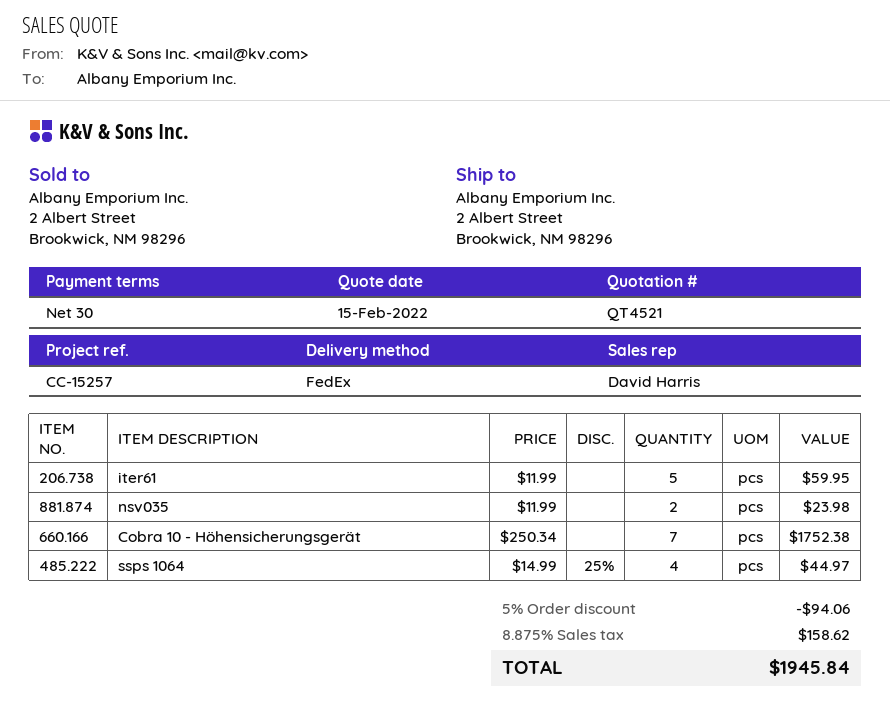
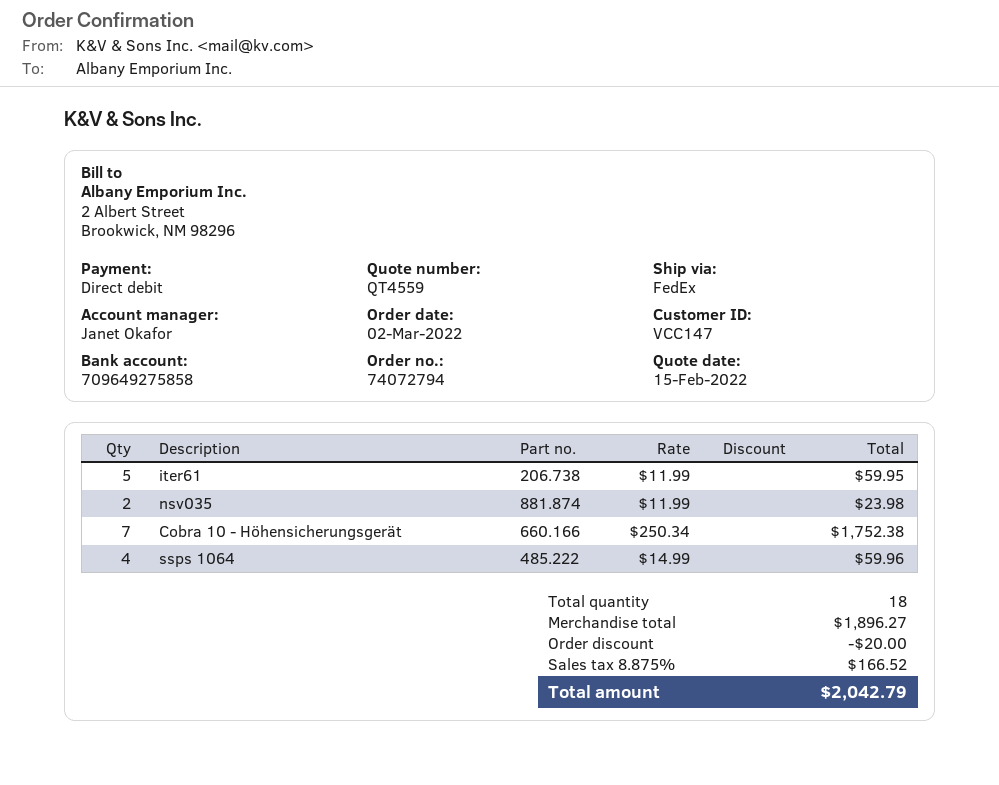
quote number: QT4521 -> QT4559
sales rep: David Harris -> Janet Okafor
ssps 1064: 4 x 14.99 - 25% = 44.97 -> 4 x 14.99 = 59.96
discount: 94.06 -> 20.00
tax: 8.875% = 158.62 -> 8.875% = 166.52
total: 1945.84 -> 2042.79

